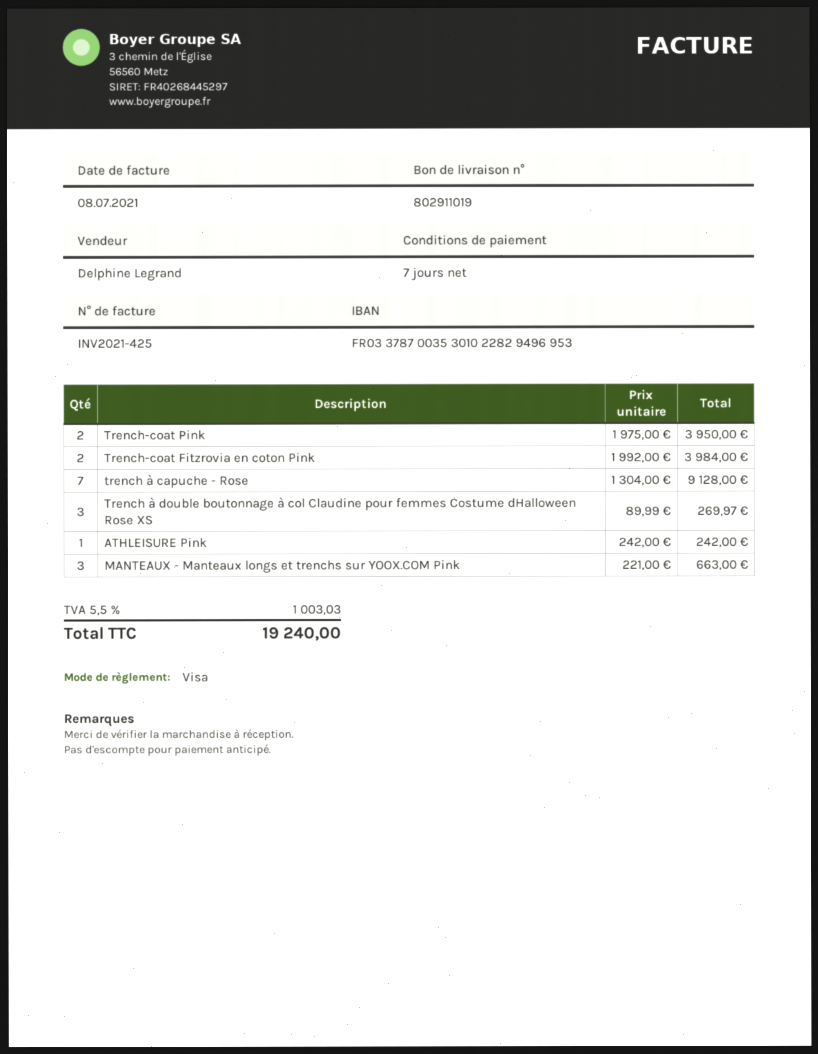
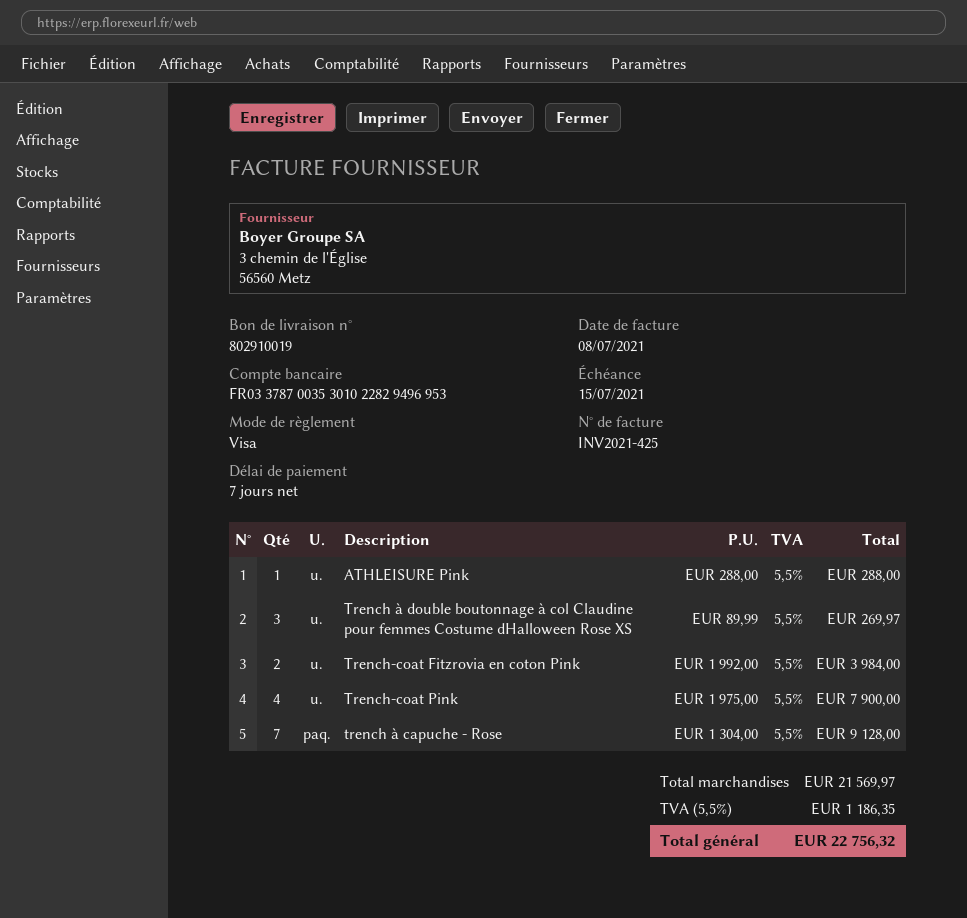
delivery note number: 802911019 -> 802910019
Trench-coat Pink: 2 x 1975.00 = 3950.00 -> 4 x 1975.00 = 7900.00
ATHLEISURE Pink: 1 x 242.00 = 242.00 -> 1 x 288.00 = 288.00
MANTEAUX - Manteaux longs et trenchs sur YOOX.COM Pink: 3 x 221.00 = 663.00 -> none
tax: 5.5% = 1003.03 -> 5.5% = 1186.35
total: 19240.00 -> 22756.32

